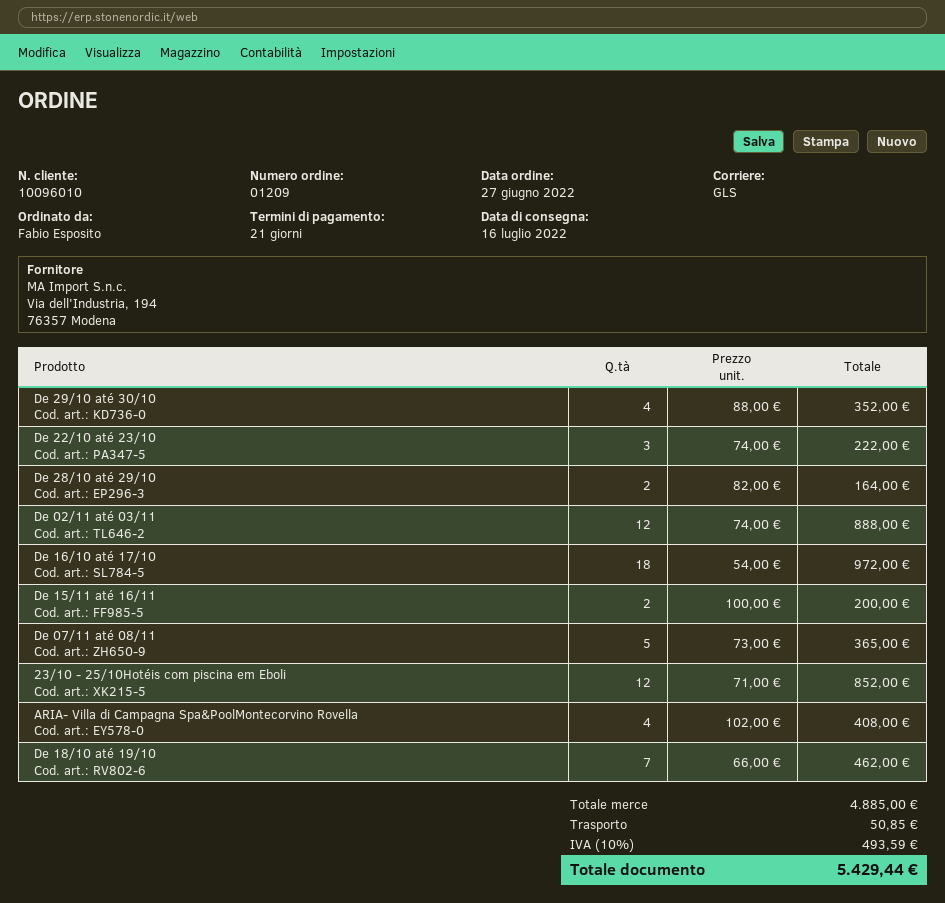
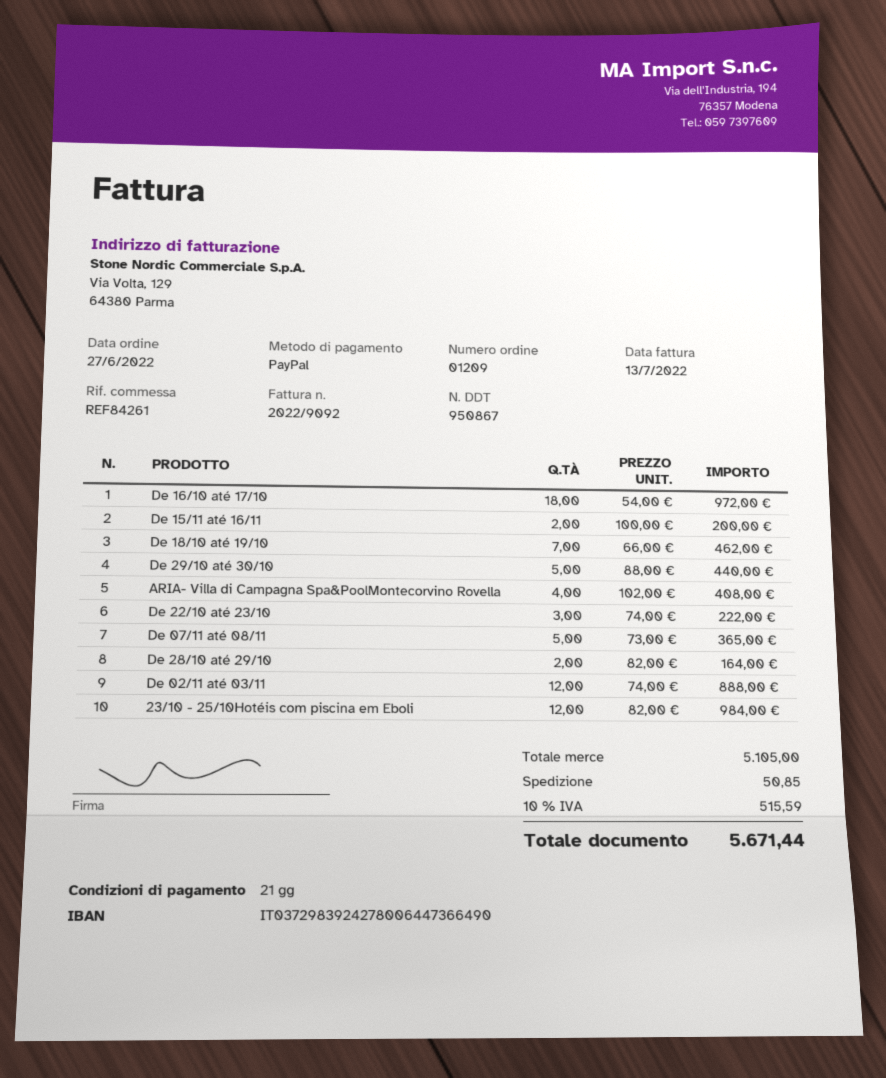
De 29/10 até 30/10: 4 x 88.00 = 352.00 -> 5 x 88.00 = 440.00
23/10 - 25/10Hotéis com piscina em Eboli: 12 x 71.00 = 852.00 -> 12 x 82.00 = 984.00
subtotal: 4885.00 -> 5105.00
tax: 10% = 493.59 -> 10% = 515.59
total: 5429.44 -> 5671.44

